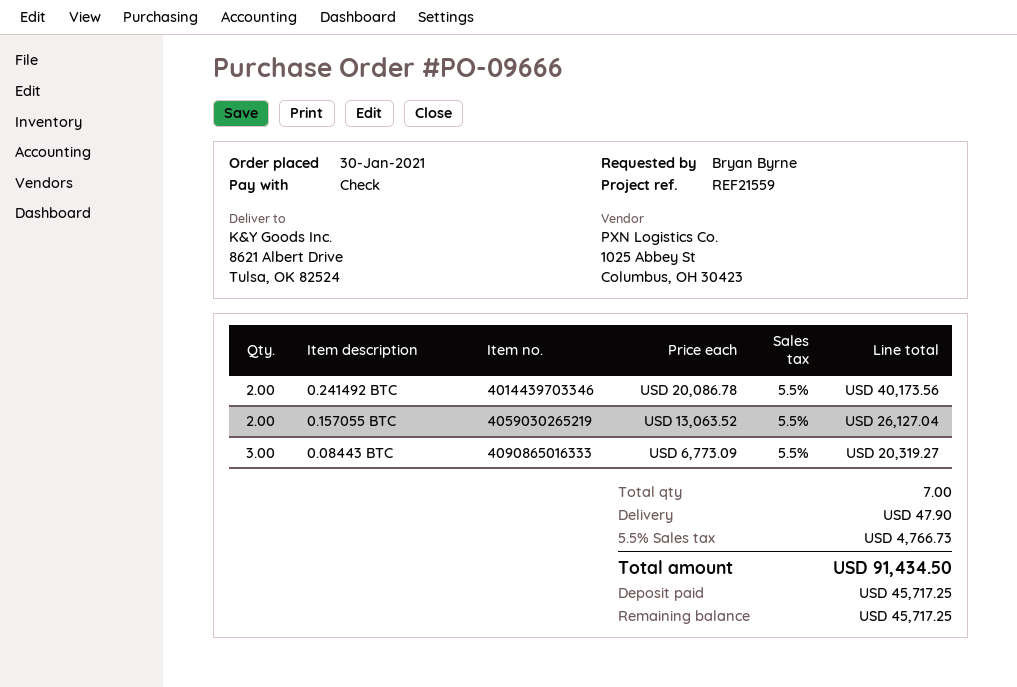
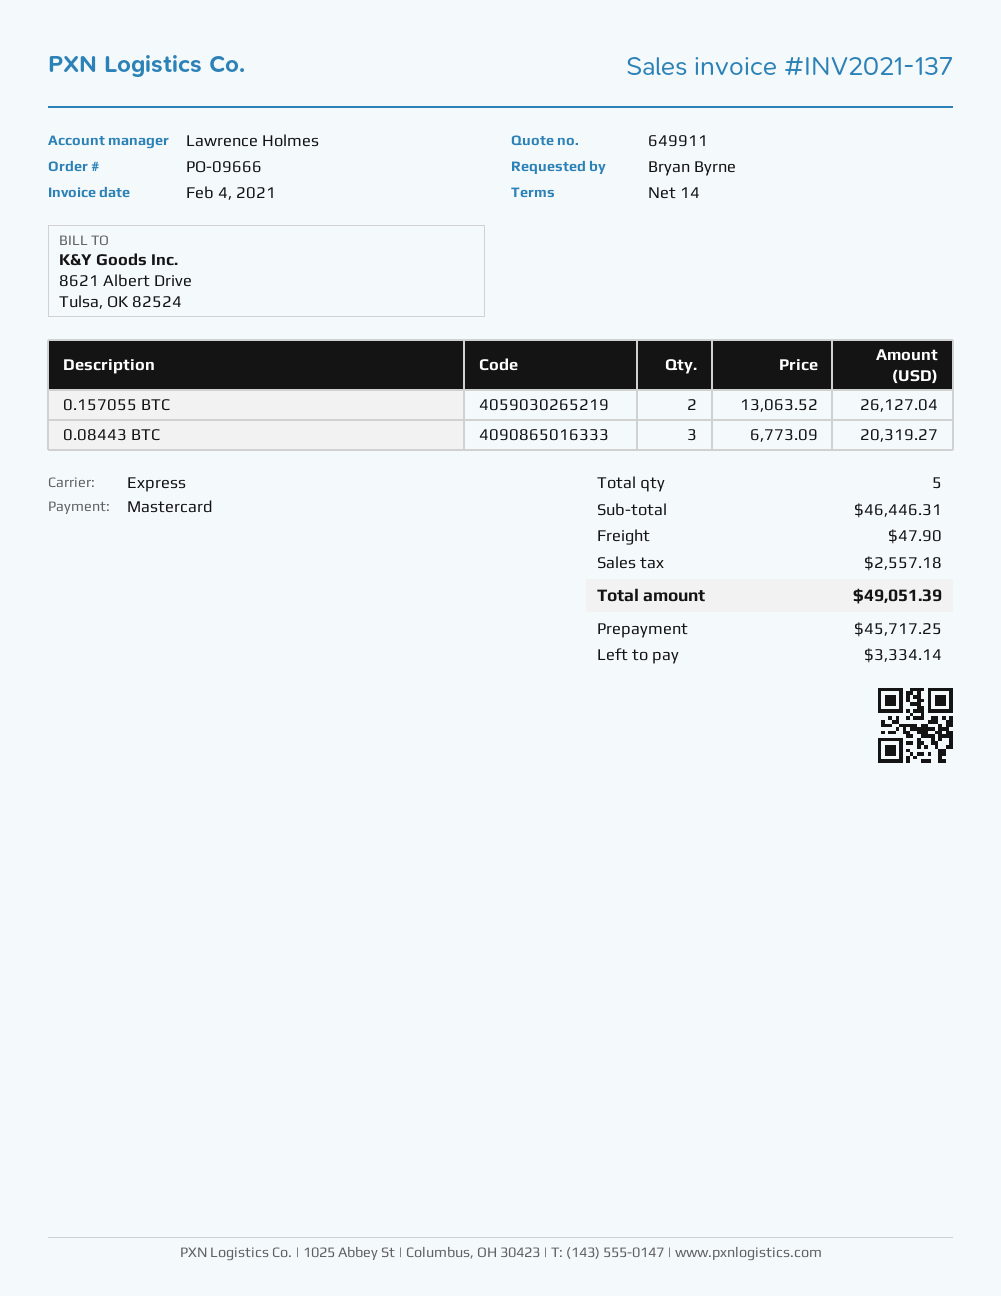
payment method: cheque -> Mastercard
0.241492 BTC: 2 x 20086.78 = 40173.56 -> none
total quantity: 7 -> 5
tax: 4766.73 -> 2557.18
total: 91434.50 -> 49051.39
balance: 45717.25 -> 3334.14

